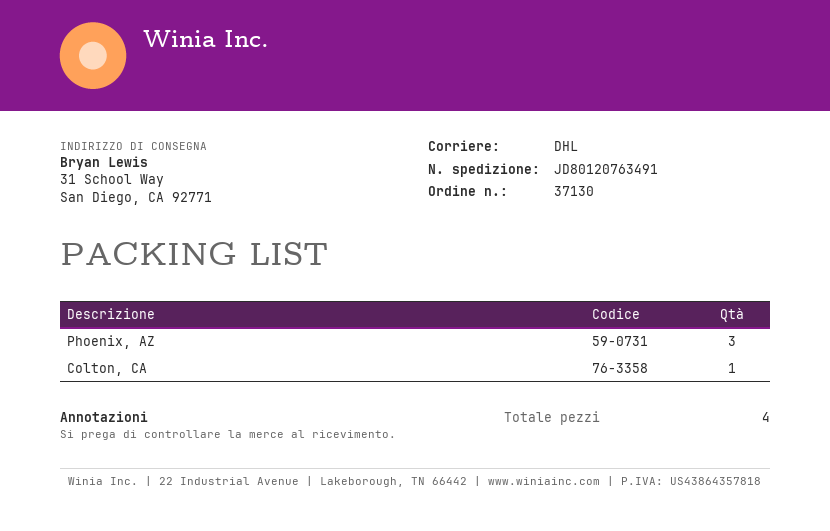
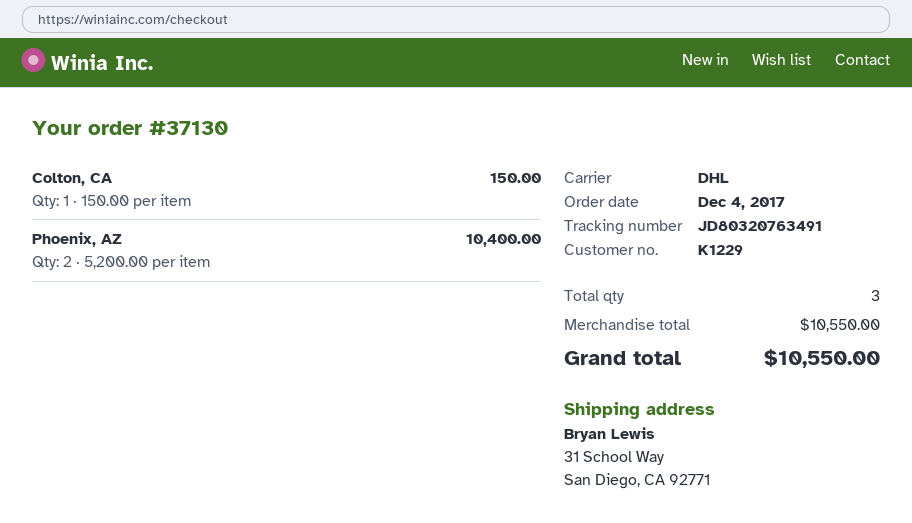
tracking number: JD80120763491 -> JD80320763491
Phoenix, AZ: 3 -> 2
total quantity: 4 -> 3

